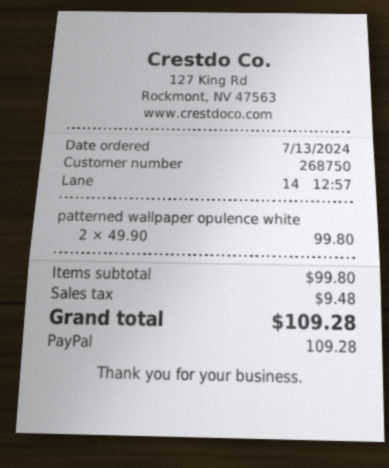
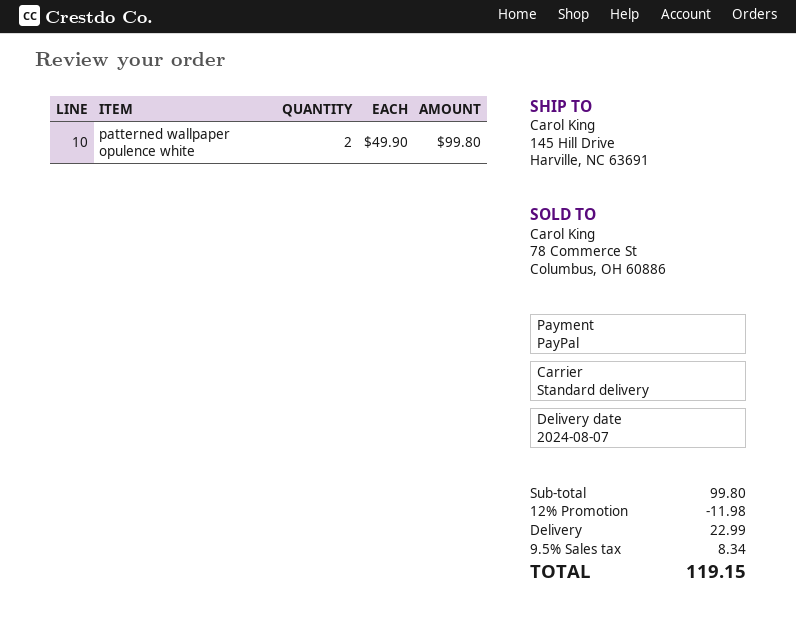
discount: none -> 12% = 11.98
shipping: none -> 22.99
tax: 9.48 -> 8.34
total: 109.28 -> 119.15

